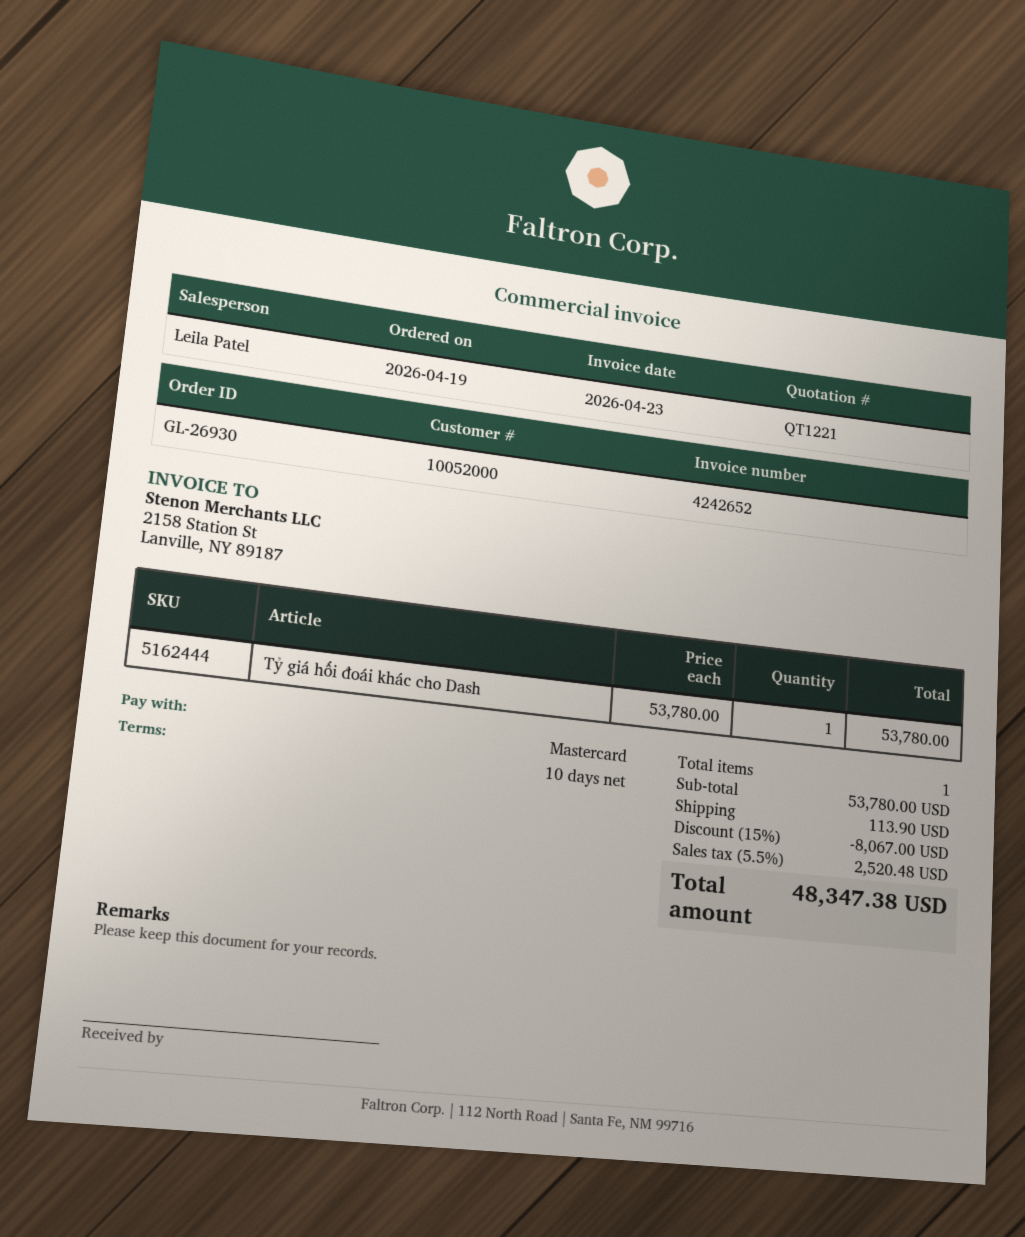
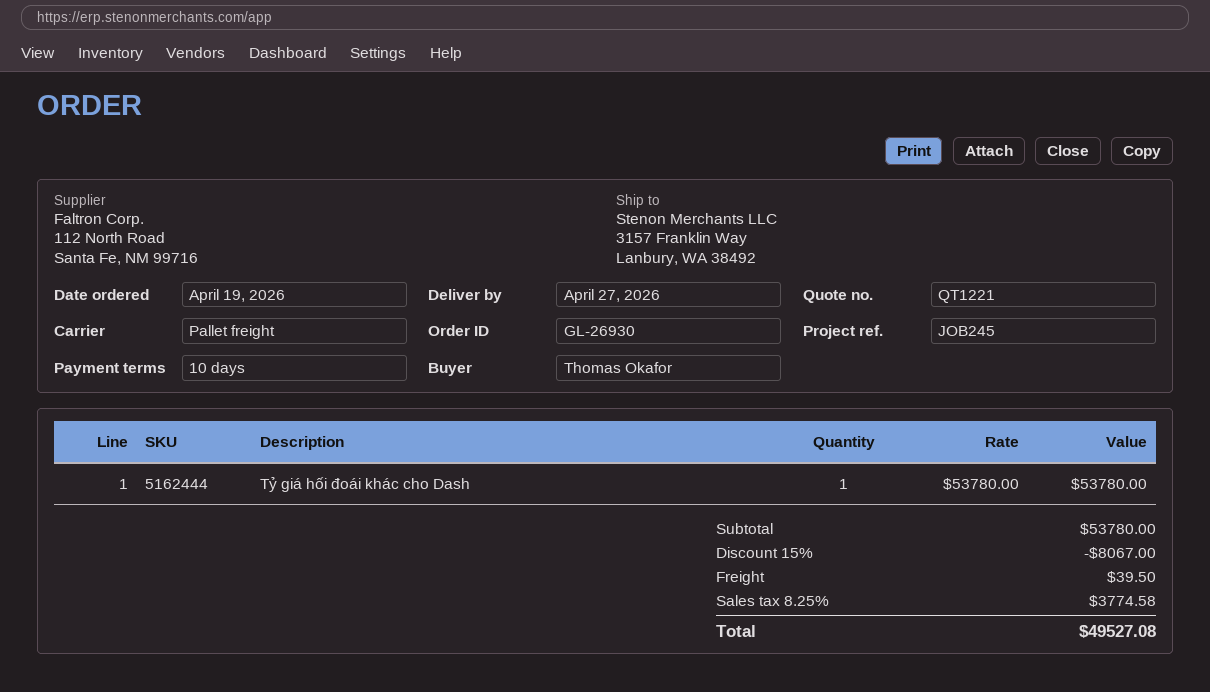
shipping: 113.90 -> 39.50
tax: 5.5% = 2520.48 -> 8.25% = 3774.58
total: 48347.38 -> 49527.08

